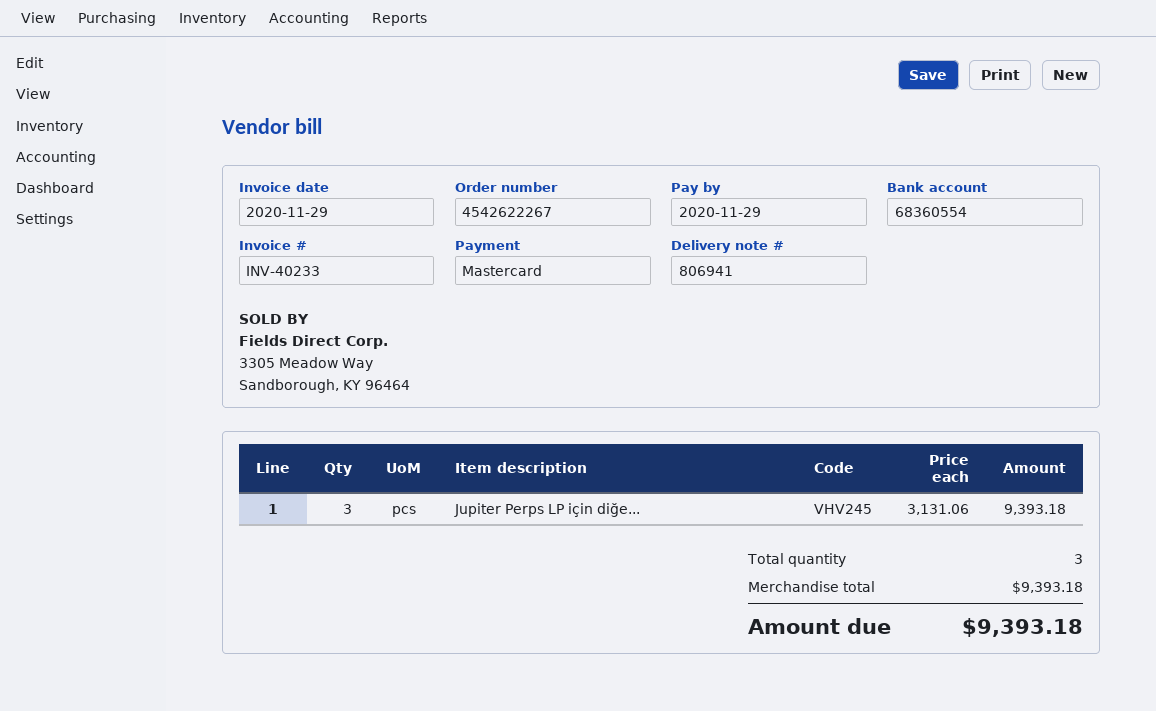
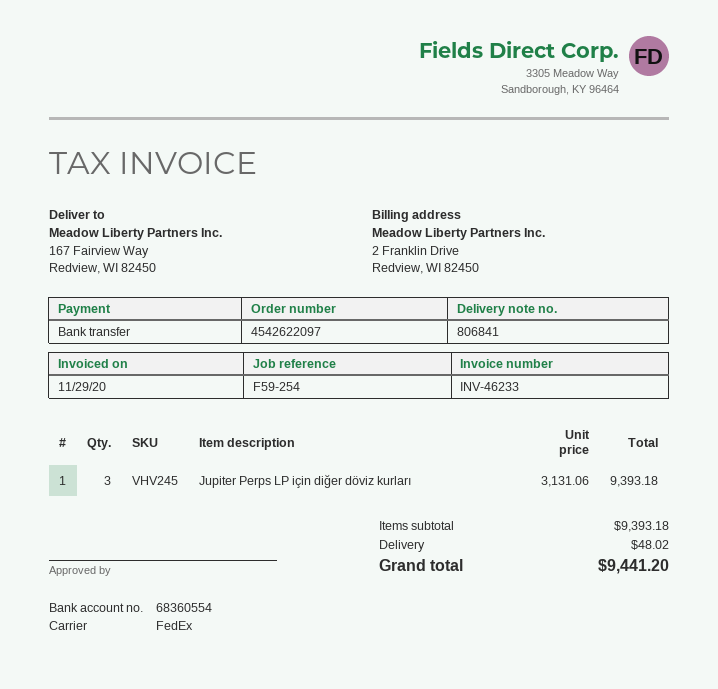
order number: 4542622267 -> 4542622097
delivery note number: 806941 -> 806841
invoice number: INV-40233 -> INV-46233
payment method: Mastercard -> bank transfer
shipping: none -> 48.02
total: 9393.18 -> 9441.20

